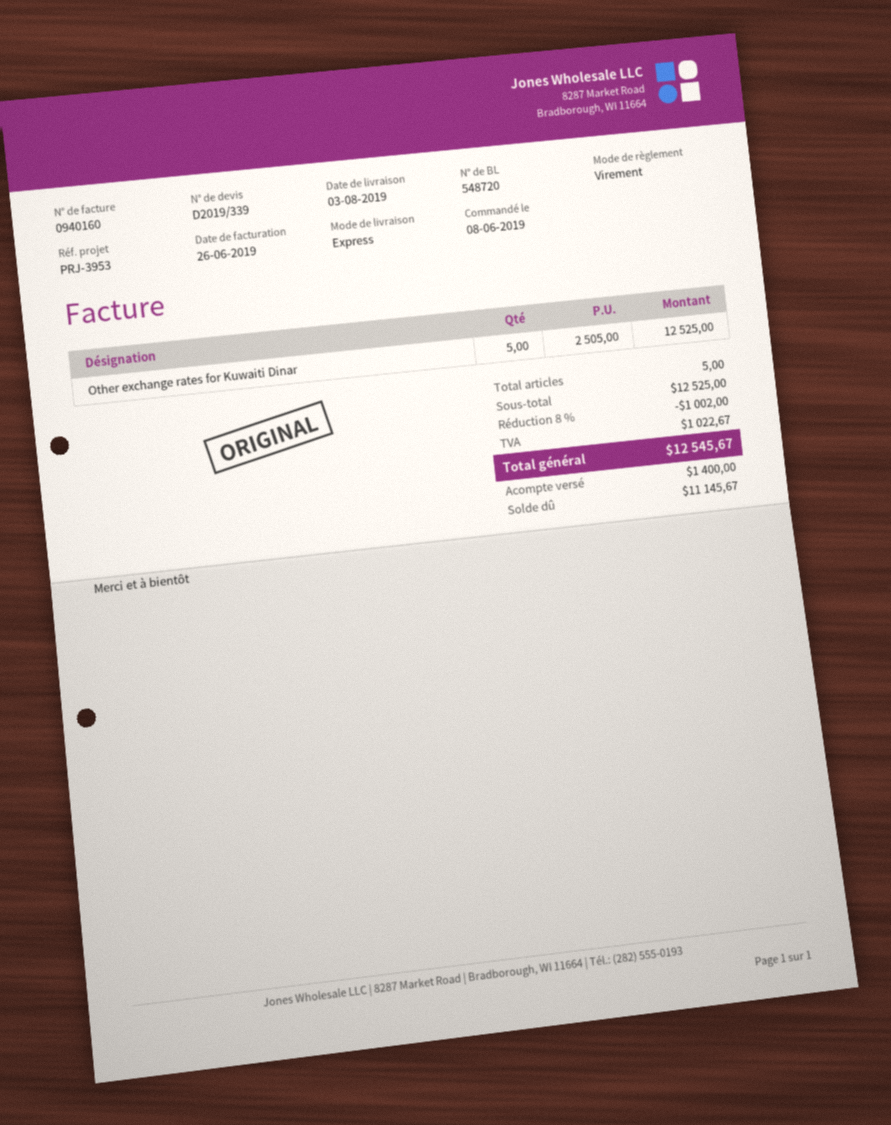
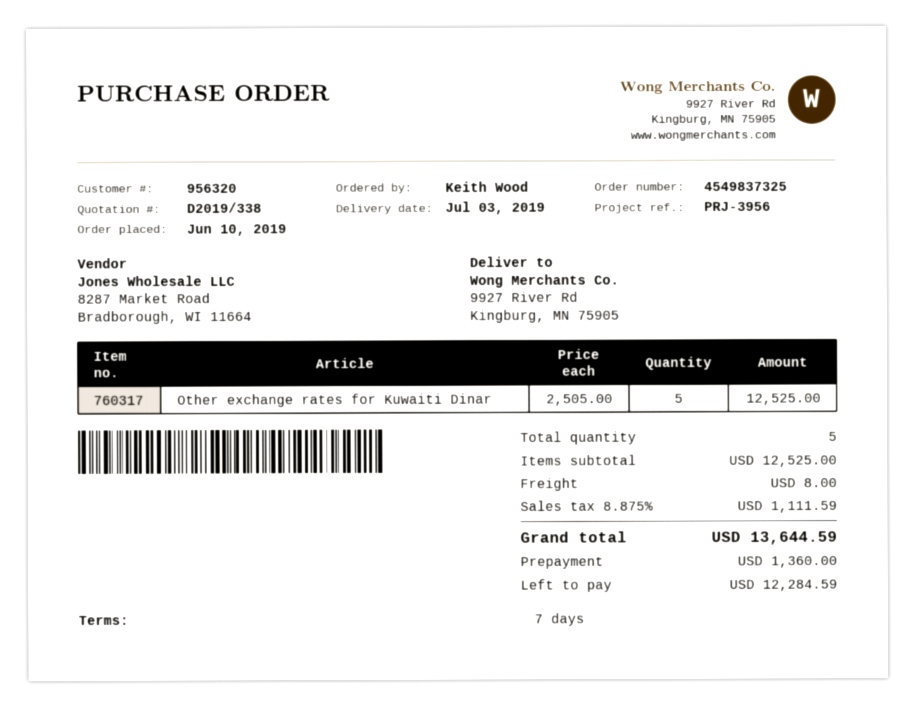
quote number: D2019/339 -> D2019/338
order date: 2019-06-08 -> 2019-06-10
delivery date: 2019-08-03 -> 2019-07-03
reference: PRJ-3953 -> PRJ-3956
discount: 8% = 1002.00 -> none
shipping: none -> 8.00
tax: 1022.67 -> 1111.59
total: 12545.67 -> 13644.59
deposit: 1400.00 -> 1360.00
balance: 11145.67 -> 12284.59

